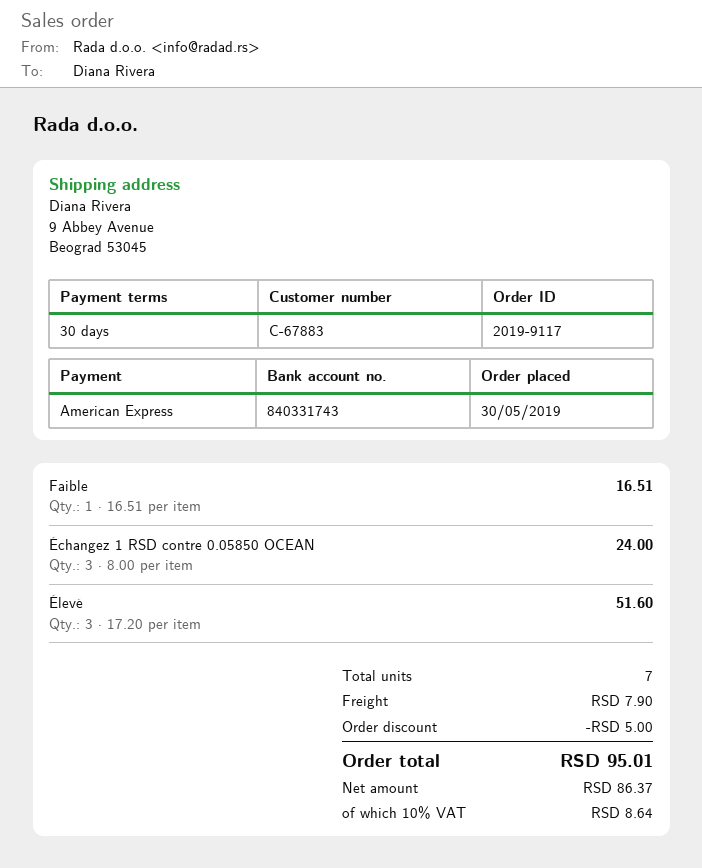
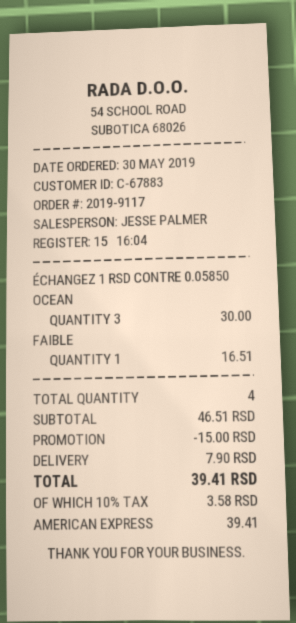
Échangez 1 RSD contre 0.05850 OCEAN: 3 for 24.00 -> 3 for 30.00
Élevé: 3 for 51.60 -> none
total quantity: 7 -> 4
discount: 5.00 -> 15.00
tax: 10% = 8.64 -> 10% = 3.58
total: 95.01 -> 39.41

